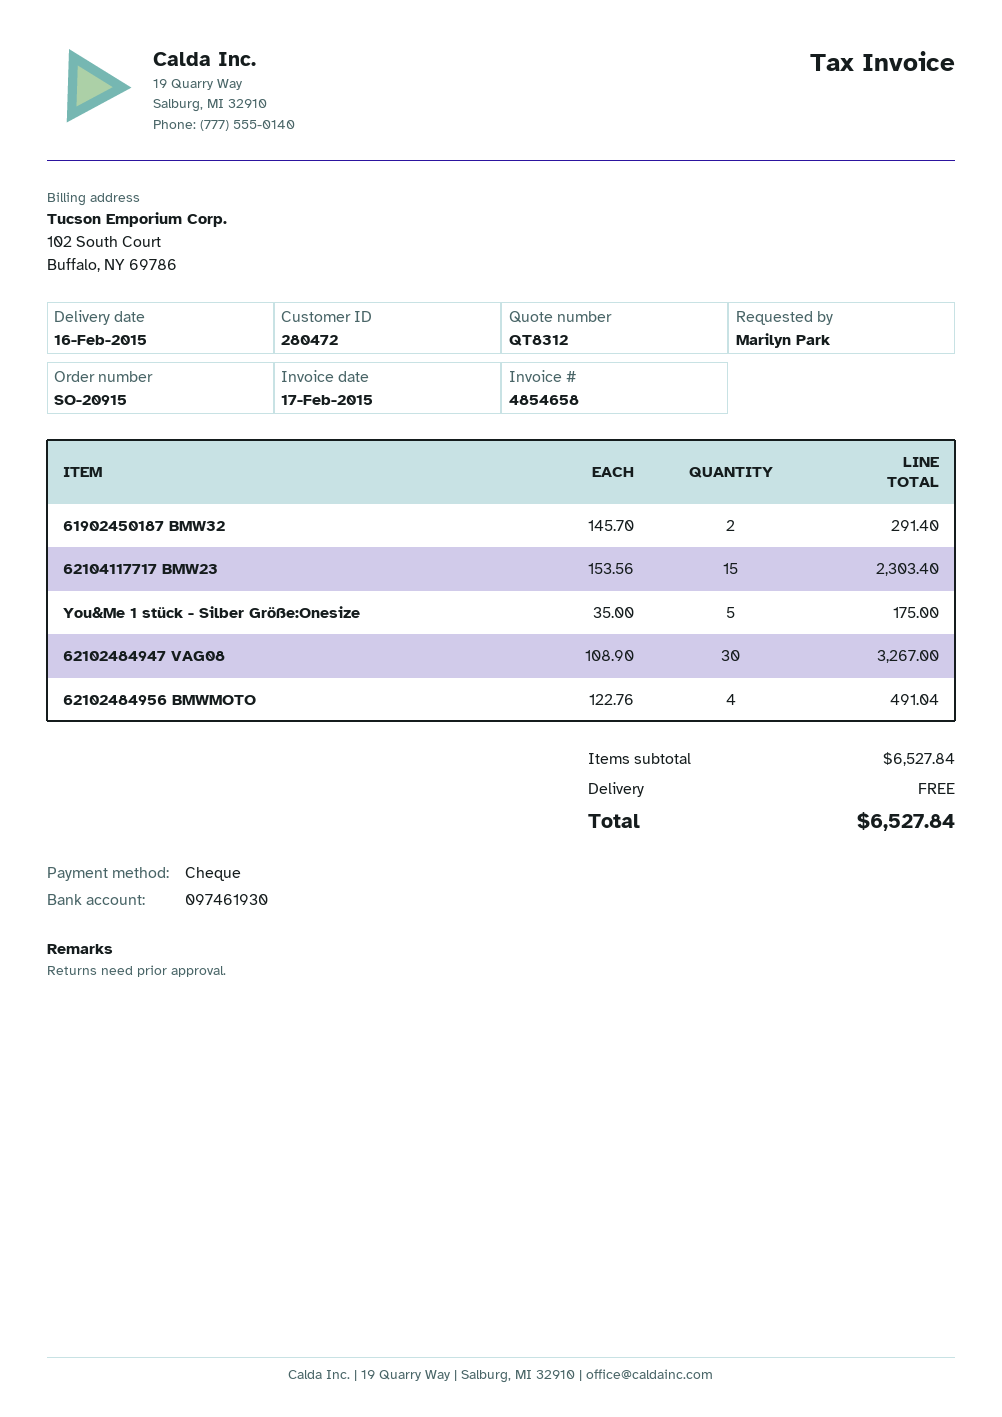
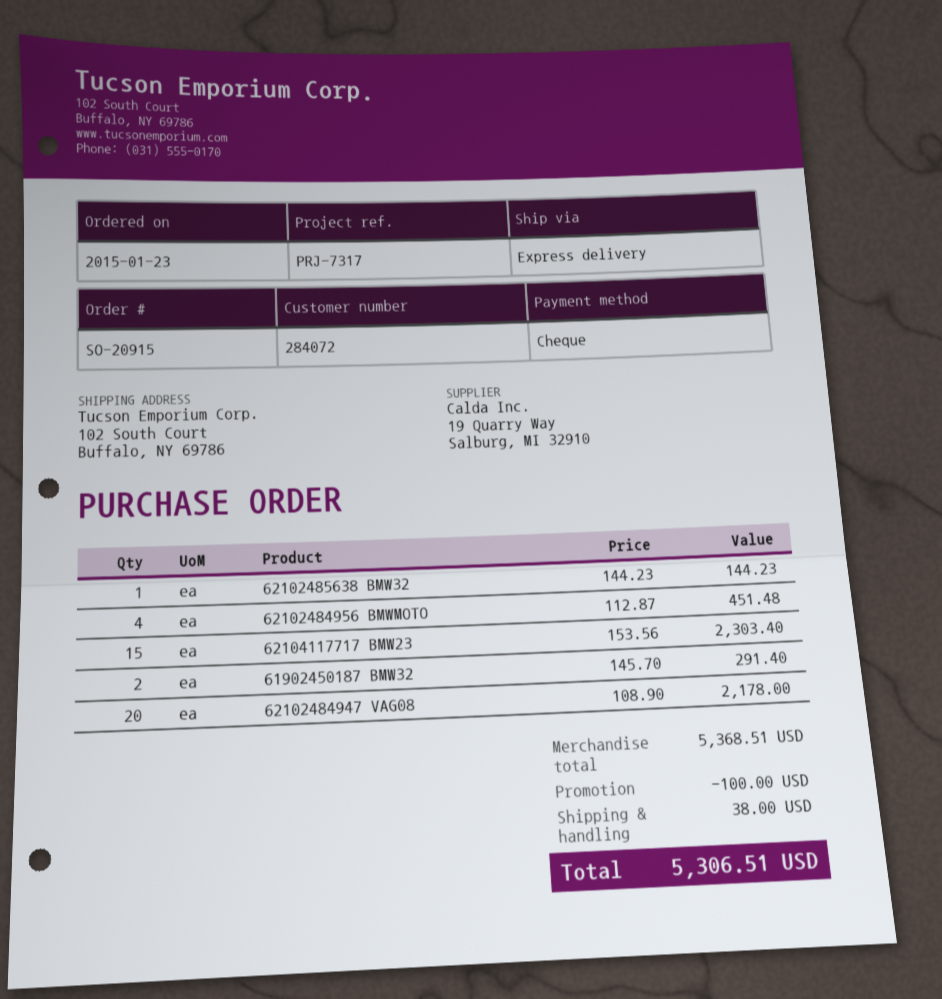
customer number: 280472 -> 284072
You&Me 1 stück - Silber Größe:Onesize: 5 x 35.00 = 175.00 -> none
62102484947 VAG08: 30 x 108.90 = 3267.00 -> 20 x 108.90 = 2178.00
62102484956 BMWMOTO: 4 x 122.76 = 491.04 -> 4 x 112.87 = 451.48
62102485638 BMW32: none -> 1 x 144.23 = 144.23
subtotal: 6527.84 -> 5368.51
discount: none -> 100.00
shipping: 0.00 -> 38.00
total: 6527.84 -> 5306.51

